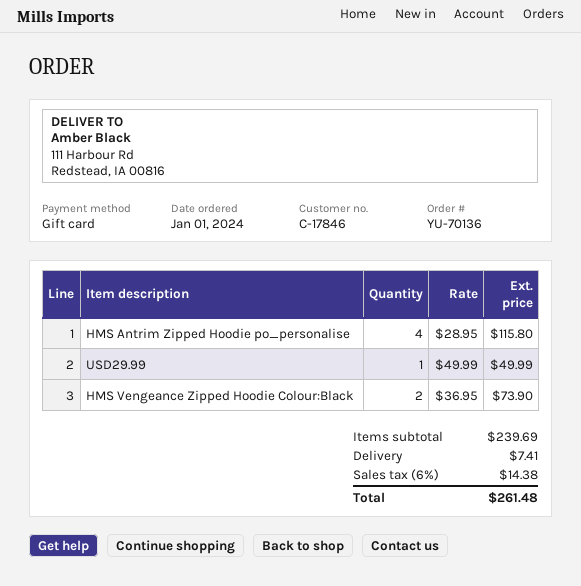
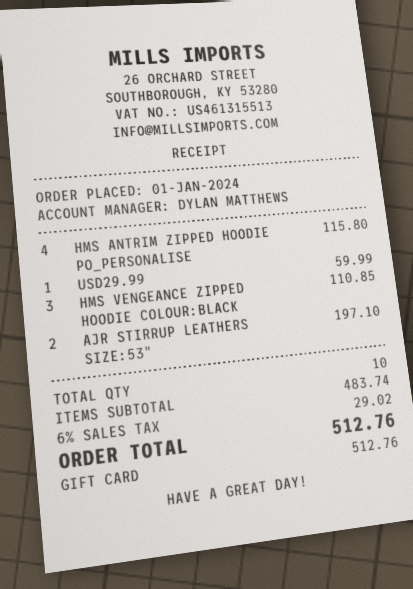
USD29.99: 1 for 49.99 -> 1 for 59.99
HMS Vengeance Zipped Hoodie Colour:Black: 2 for 73.90 -> 3 for 110.85
AJR STIRRUP LEATHERS SIZE:53": none -> 2 for 197.10
subtotal: 239.69 -> 483.74
shipping: 7.41 -> none
tax: 6% = 14.38 -> 6% = 29.02
total: 261.48 -> 512.76

